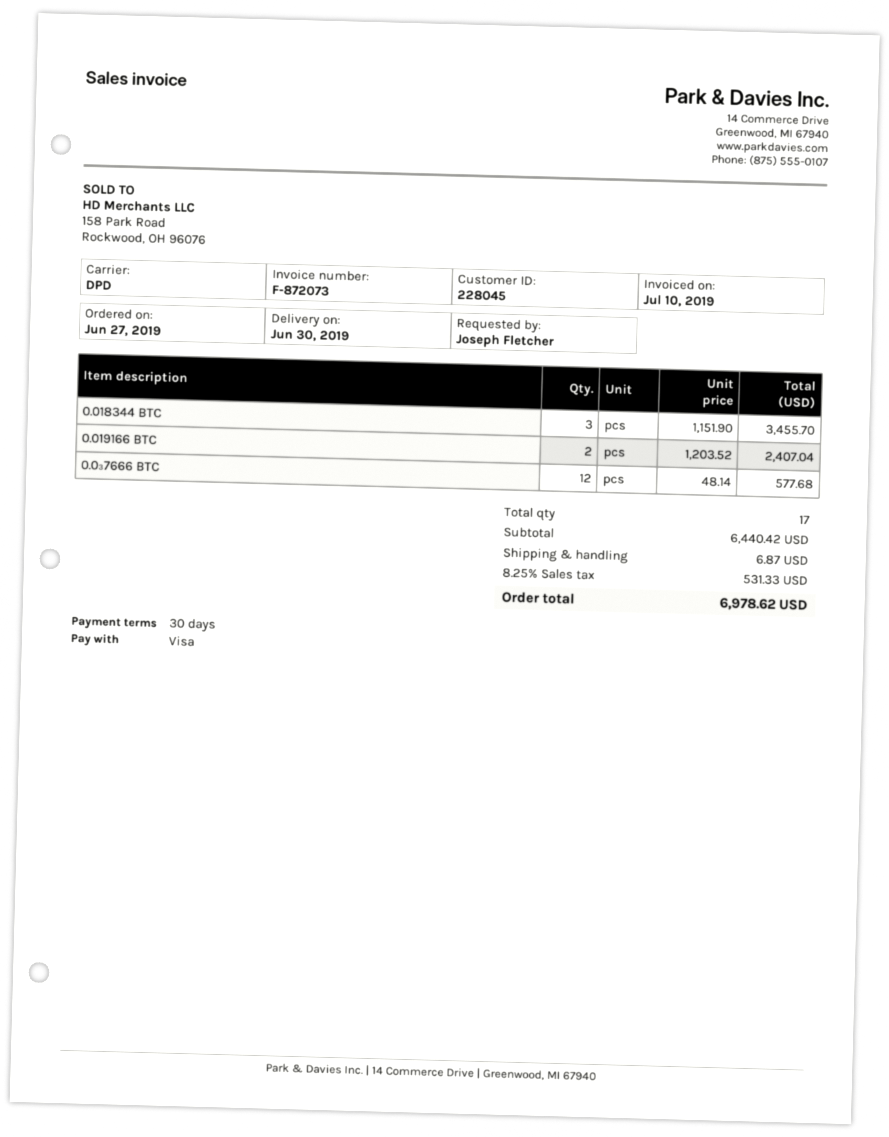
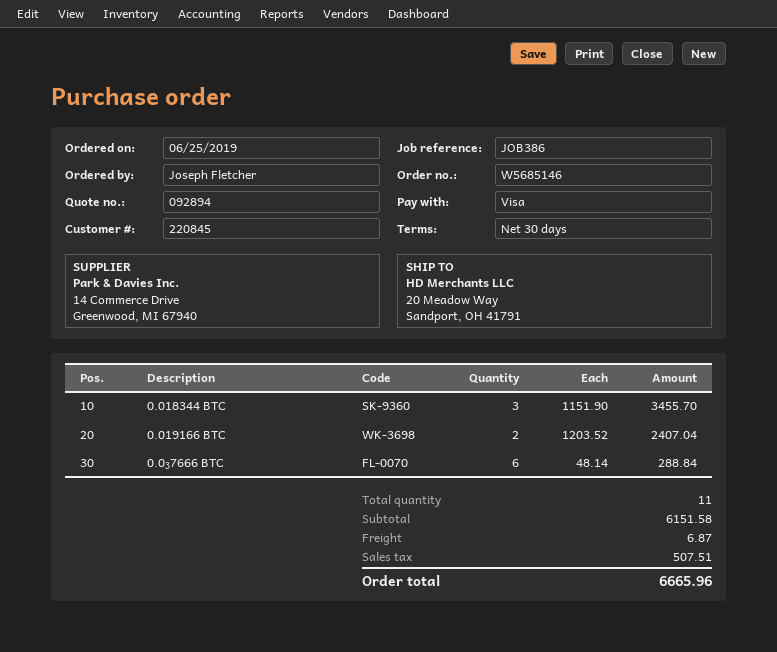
order date: 2019-06-27 -> 2019-06-25
customer number: 228045 -> 220845
0.0₃7666 BTC: 12 x 48.14 = 577.68 -> 6 x 48.14 = 288.84
total quantity: 17 -> 11
subtotal: 6440.42 -> 6151.58
tax: 531.33 -> 507.51
total: 6978.62 -> 6665.96

